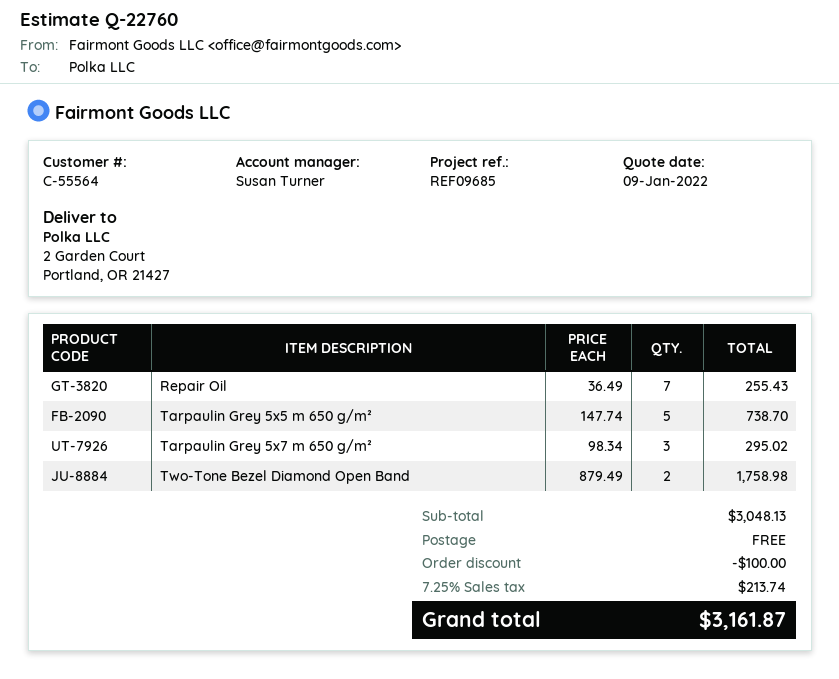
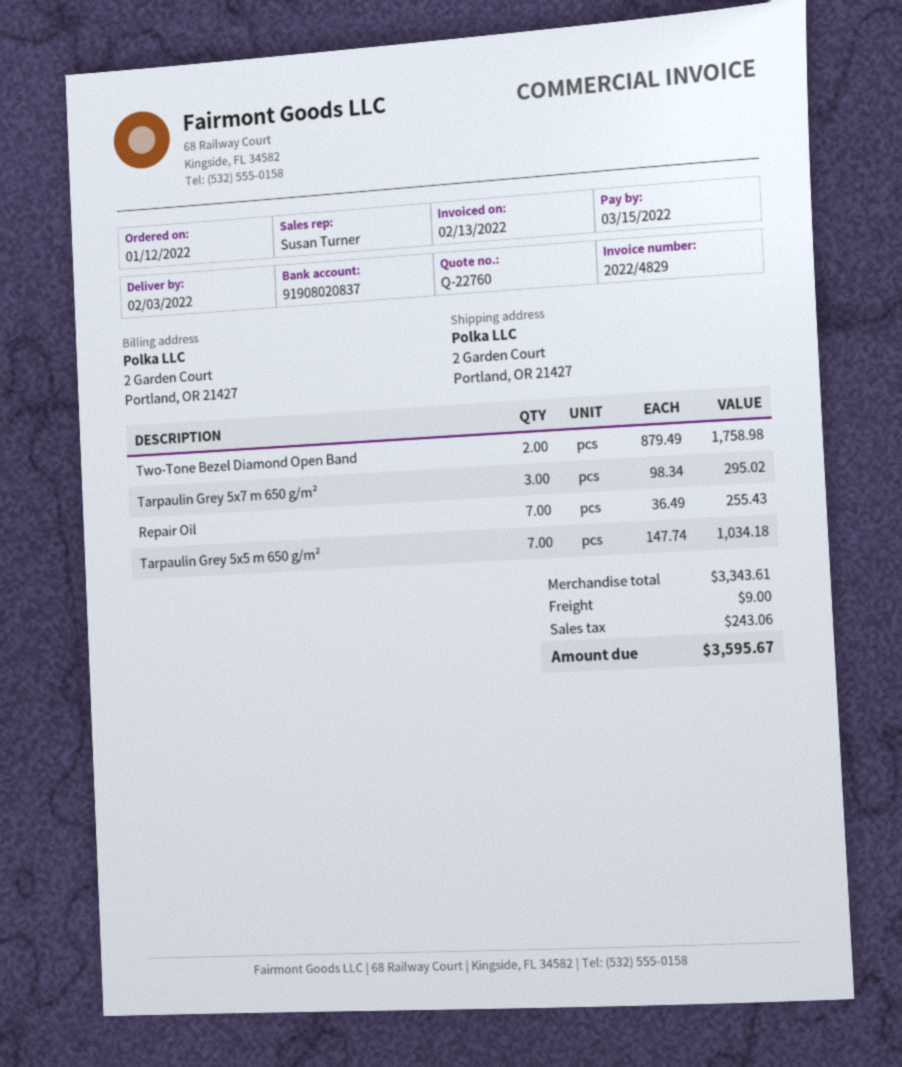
Tarpaulin Grey 5x5 m 650 g/m²: 5 x 147.74 = 738.70 -> 7 x 147.74 = 1034.18
subtotal: 3048.13 -> 3343.61
discount: 100.00 -> none
shipping: 0.00 -> 9.00
tax: 213.74 -> 243.06
total: 3161.87 -> 3595.67

